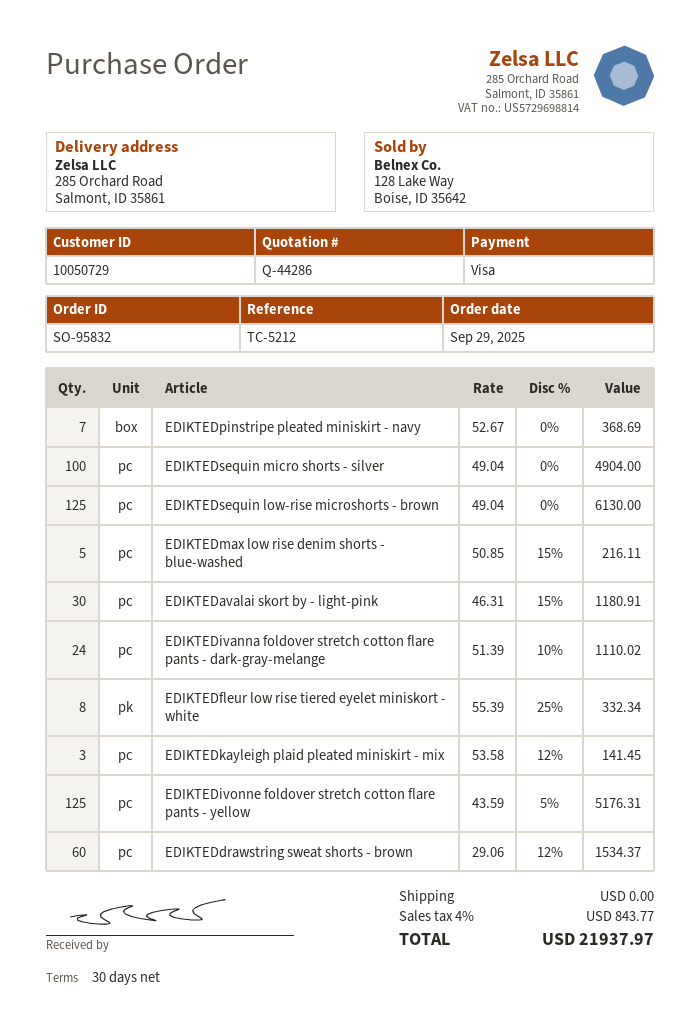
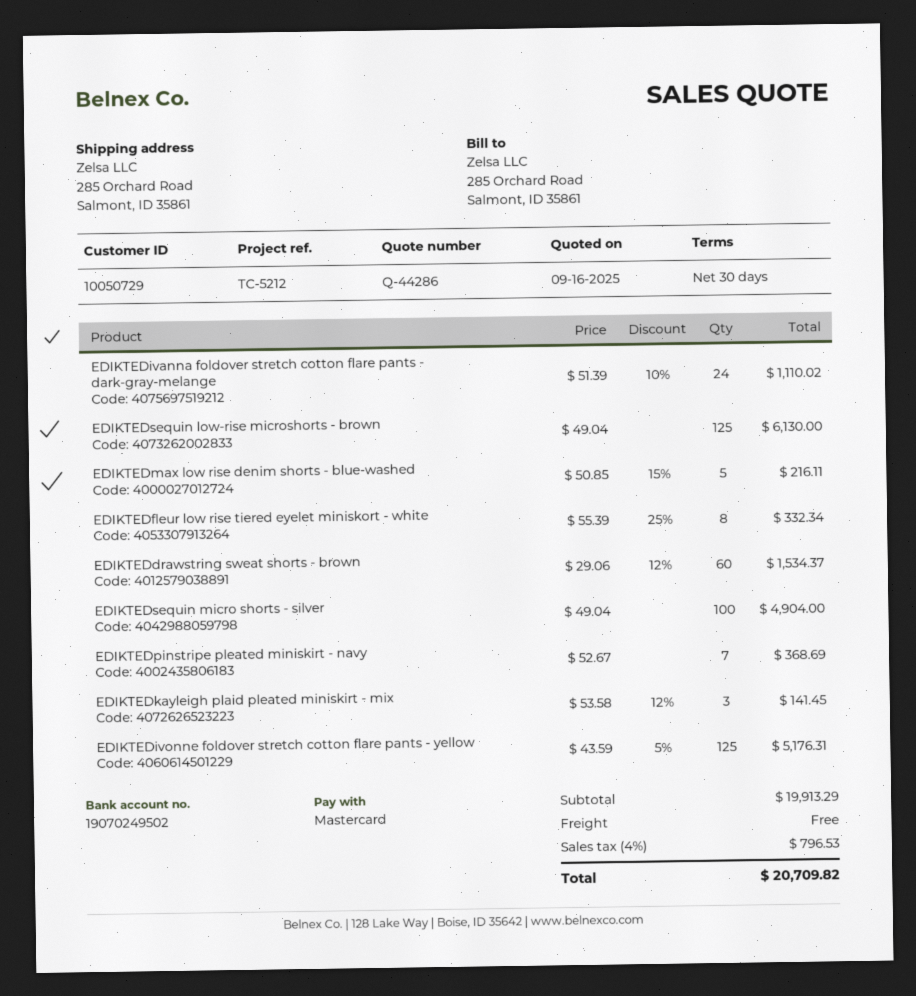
payment method: Visa -> Mastercard
EDIKTEDavalai skort by - light-pink: 30 x 46.31 - 15% = 1180.91 -> none
tax: 4% = 843.77 -> 4% = 796.53
total: 21937.97 -> 20709.82

